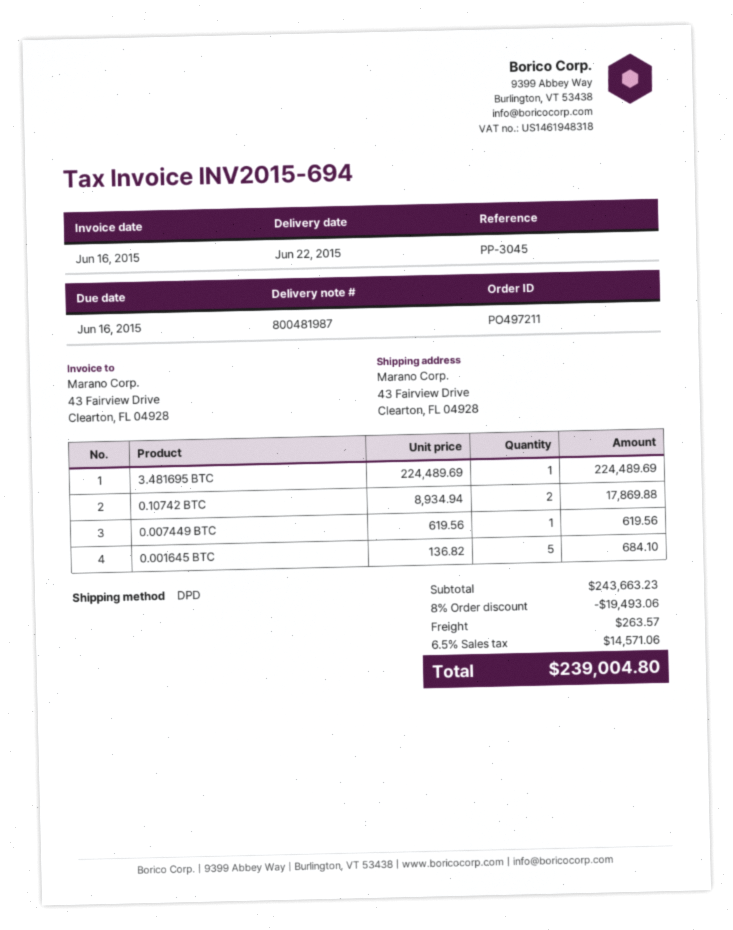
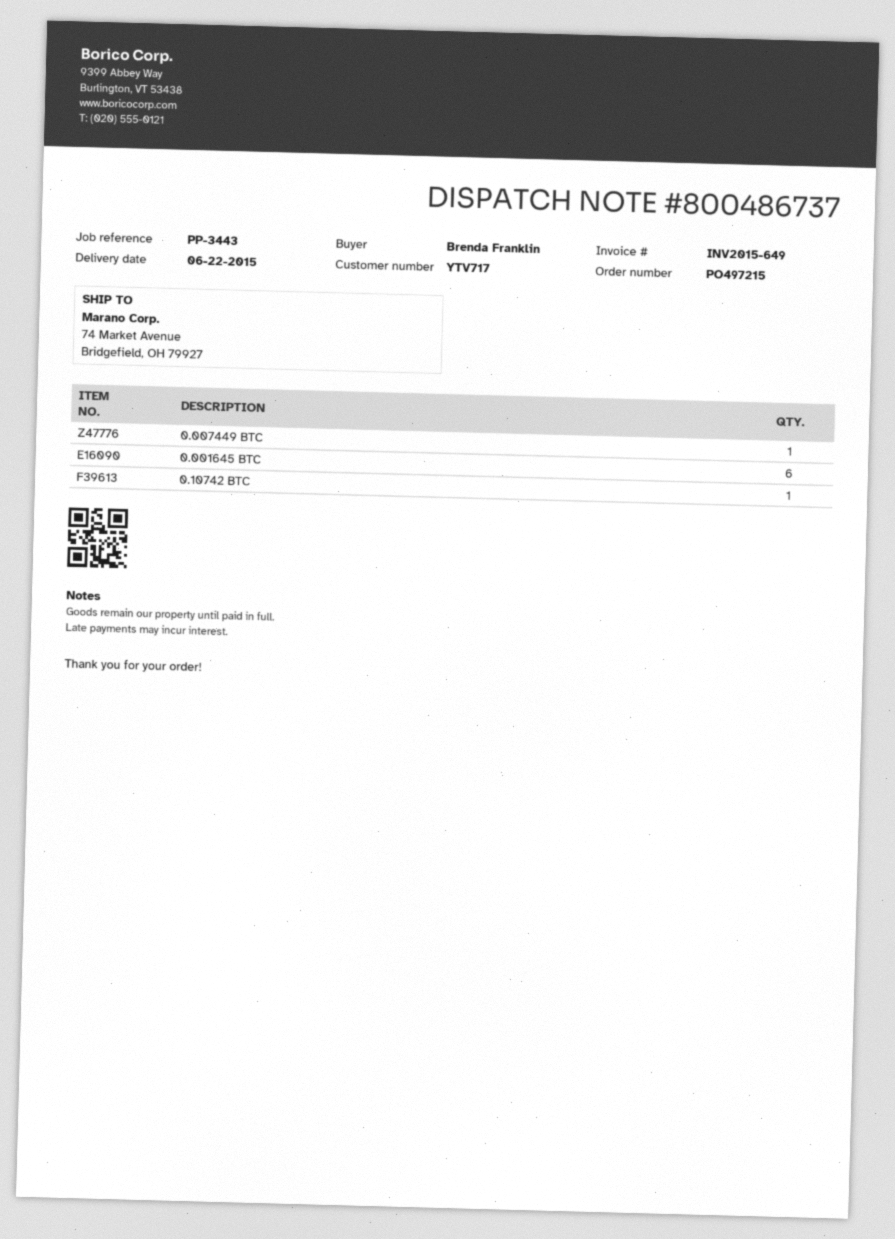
order number: PO497211 -> PO497215
delivery note number: 800481987 -> 800486737
invoice number: INV2015-694 -> INV2015-649
reference: PP-3045 -> PP-3443
ship to: 43 Fairview Drive, Clearton, FL 04928 -> 74 Market Avenue, Bridgefield, OH 79927
3.481695 BTC: 1 -> none
0.10742 BTC: 2 -> 1
0.001645 BTC: 5 -> 6

